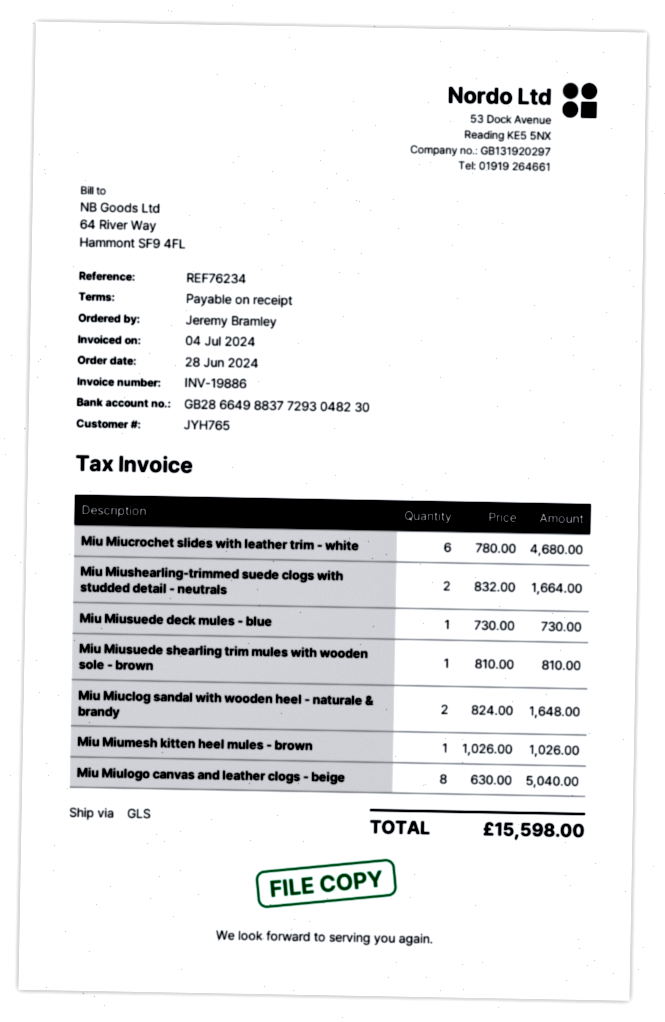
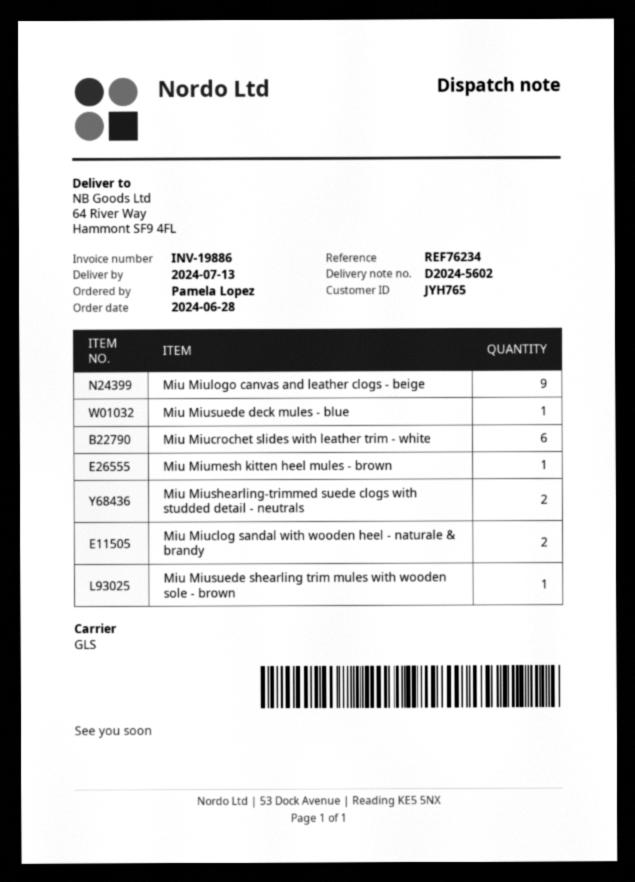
ordered by: Jeremy Bramley -> Pamela Lopez
Miu Miulogo canvas and leather clogs - beige: 8 -> 9

